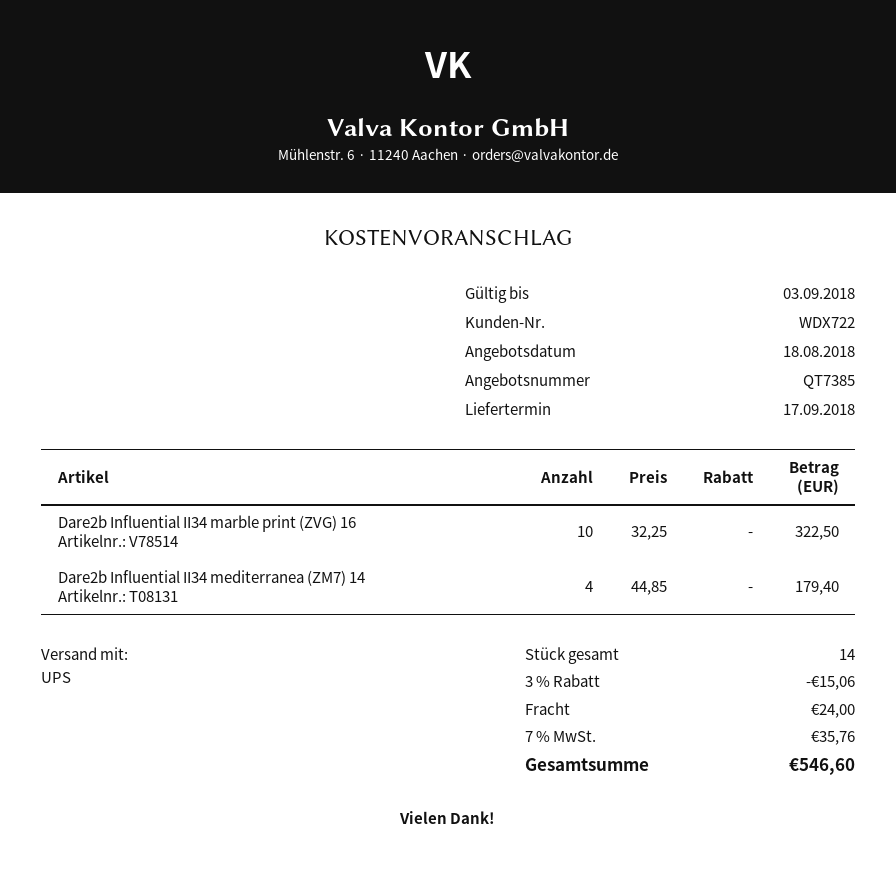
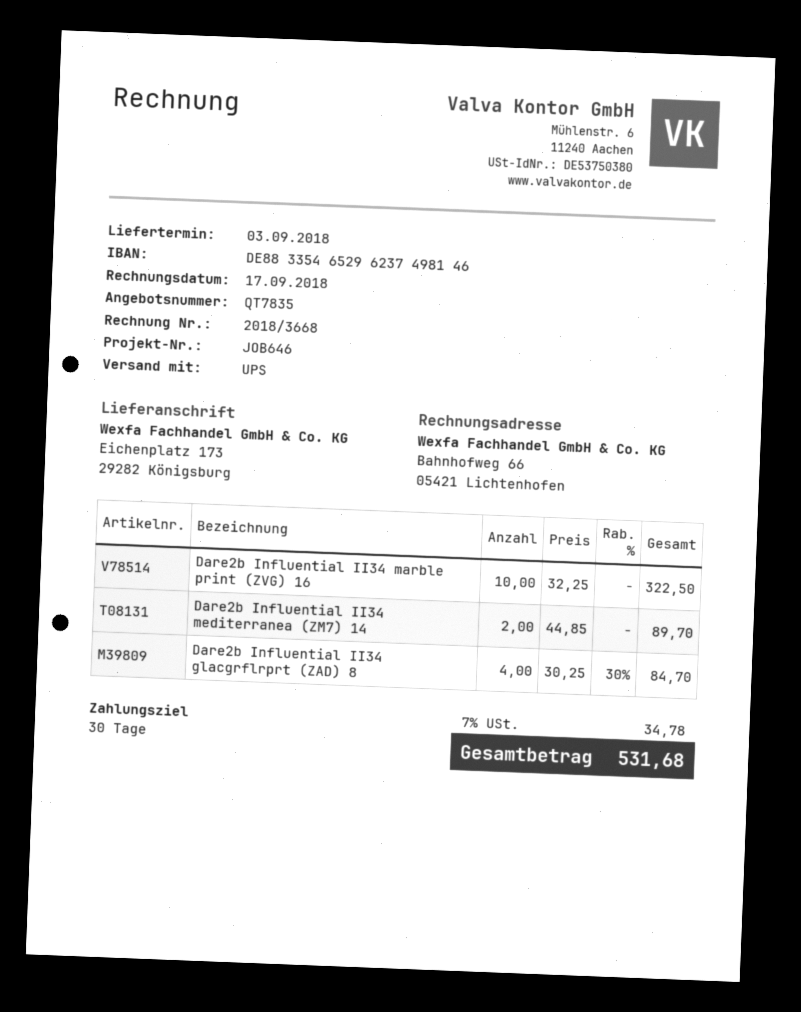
quote number: QT7385 -> QT7835
delivery date: 2018-09-17 -> 2018-09-03
Dare2b Influential II34 mediterranea (ZM7) 14: 4 x 44.85 = 179.40 -> 2 x 44.85 = 89.70
Dare2b Influential II34 glacgrflrprt (ZAD) 8: none -> 4 x 30.25 - 30% = 84.70
discount: 3% = 15.06 -> none
shipping: 24.00 -> none
tax: 7% = 35.76 -> 7% = 34.78
total: 546.60 -> 531.68

